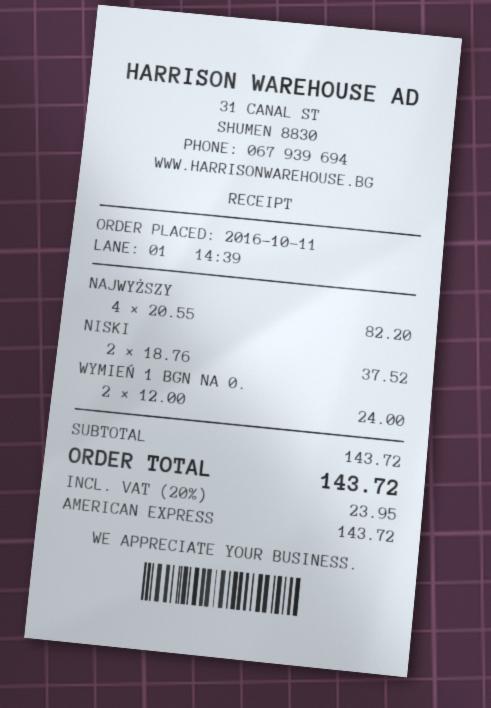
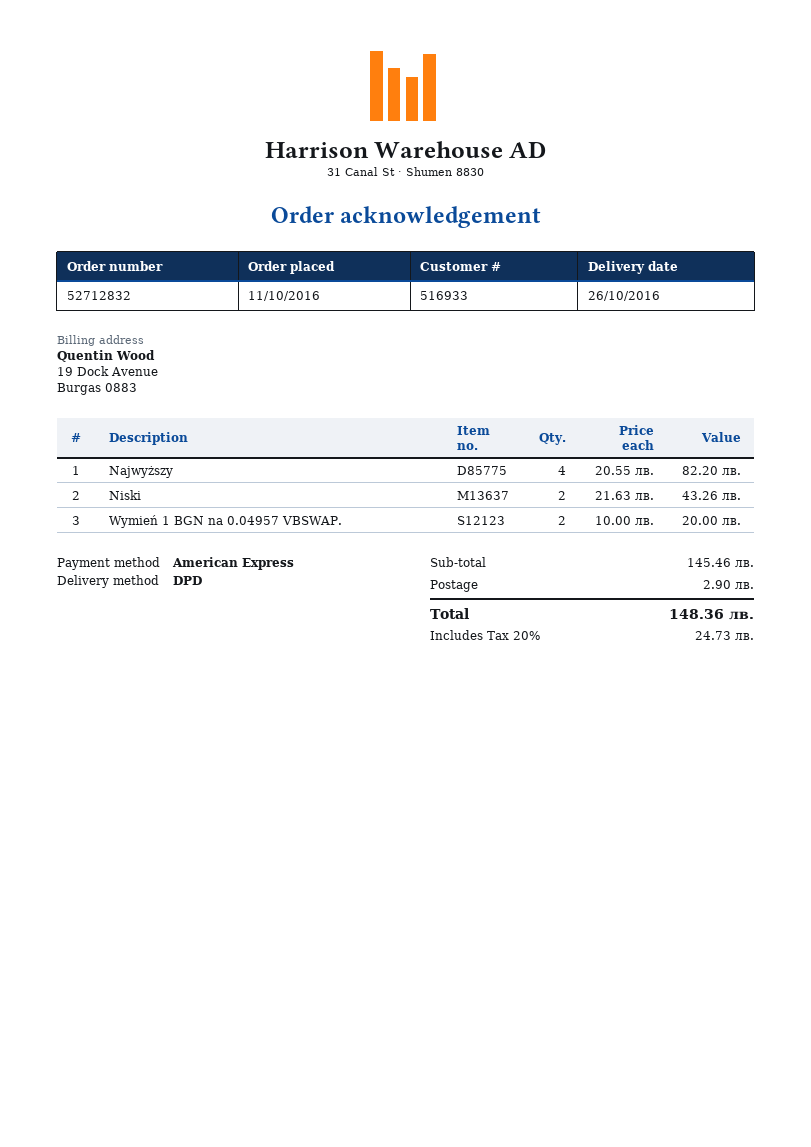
NISKI: 2 x 18.76 = 37.52 -> 2 x 21.63 = 43.26
WYMIEŃ 1 BGN NA 0.: 2 x 12.00 = 24.00 -> 2 x 10.00 = 20.00
subtotal: 143.72 -> 145.46
shipping: none -> 2.90
tax: 20% = 23.95 -> 20% = 24.73
total: 143.72 -> 148.36

